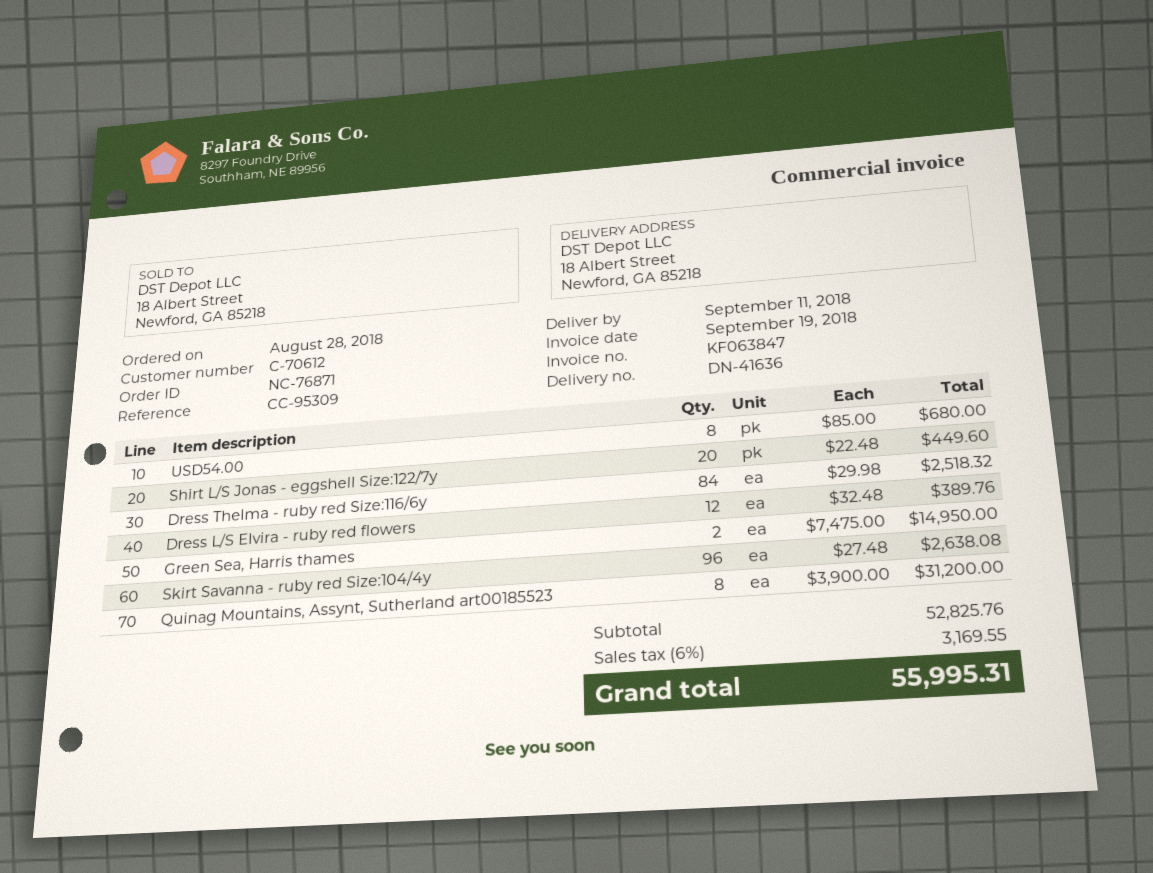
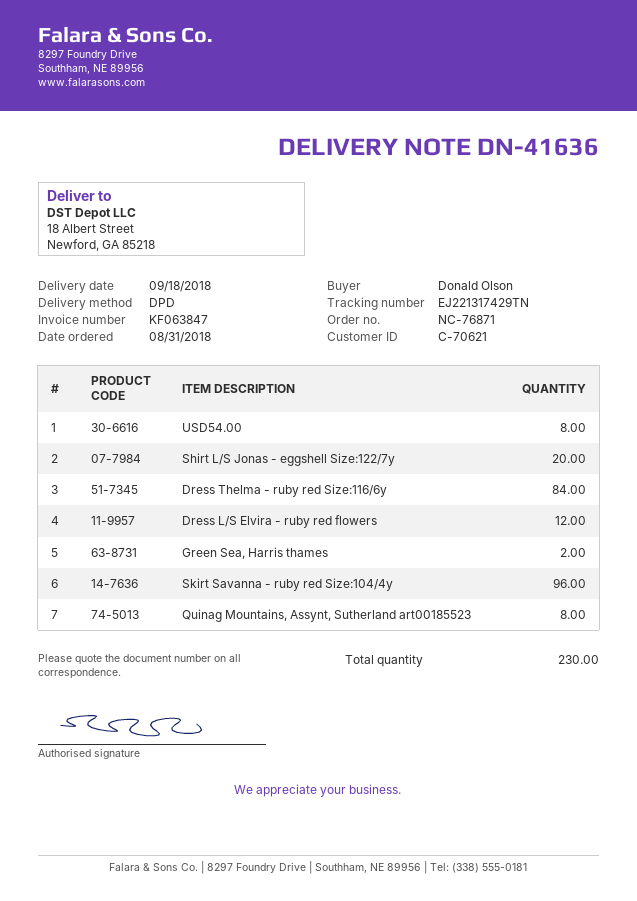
order date: 2018-08-28 -> 2018-08-31
delivery date: 2018-09-11 -> 2018-09-18
customer number: C-70612 -> C-70621

